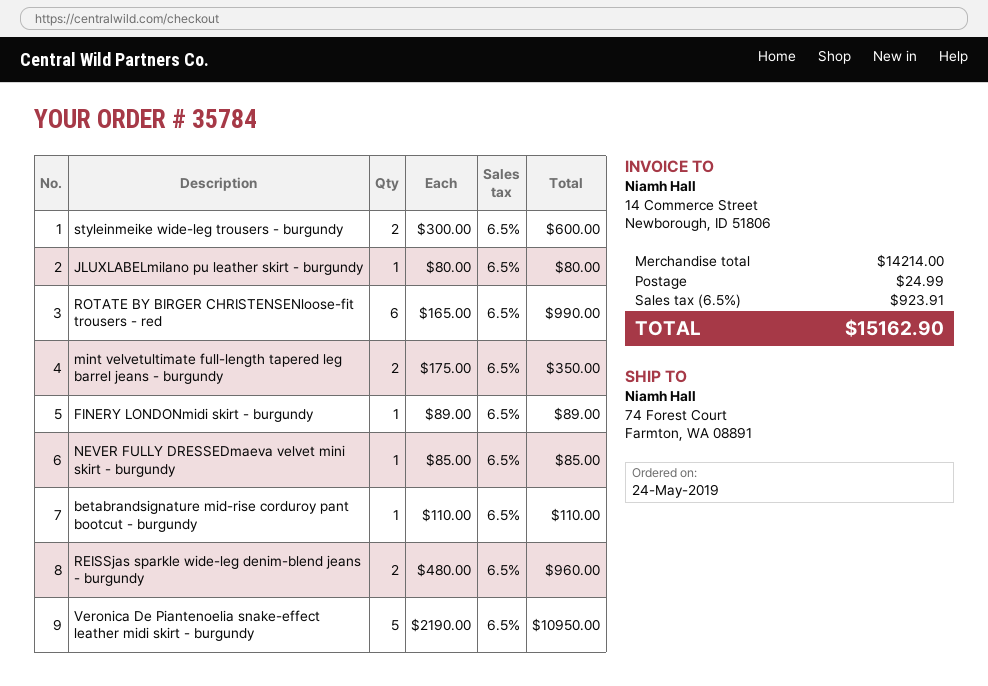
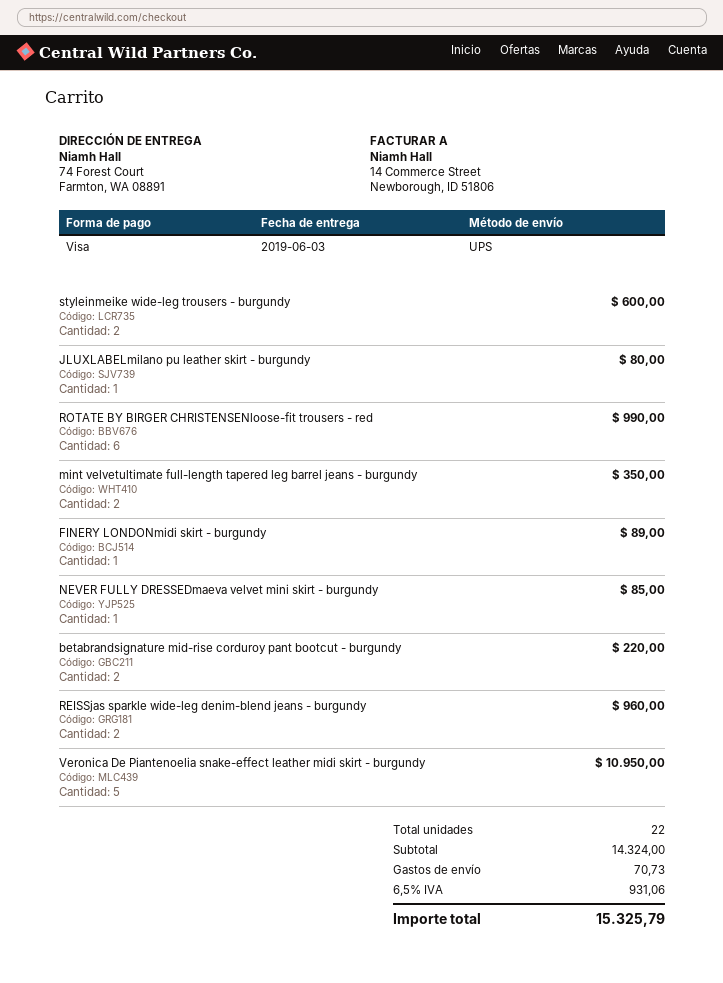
betabrandsignature mid-rise corduroy pant bootcut - burgundy: 1 for 110.00 -> 2 for 220.00
subtotal: 14214.00 -> 14324.00
shipping: 24.99 -> 70.73
tax: 6.5% = 923.91 -> 6.5% = 931.06
total: 15162.90 -> 15325.79

